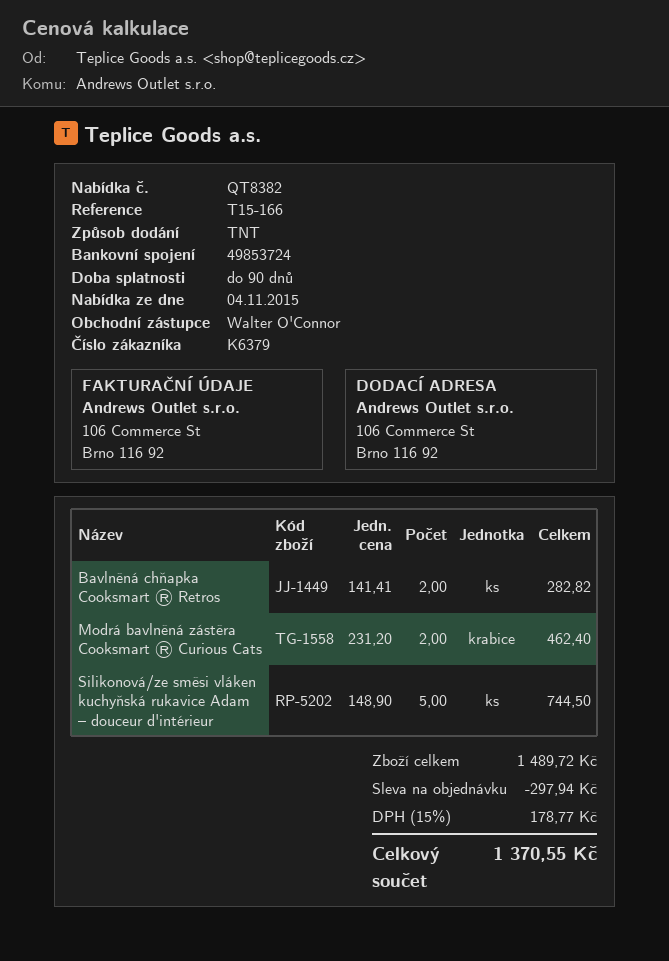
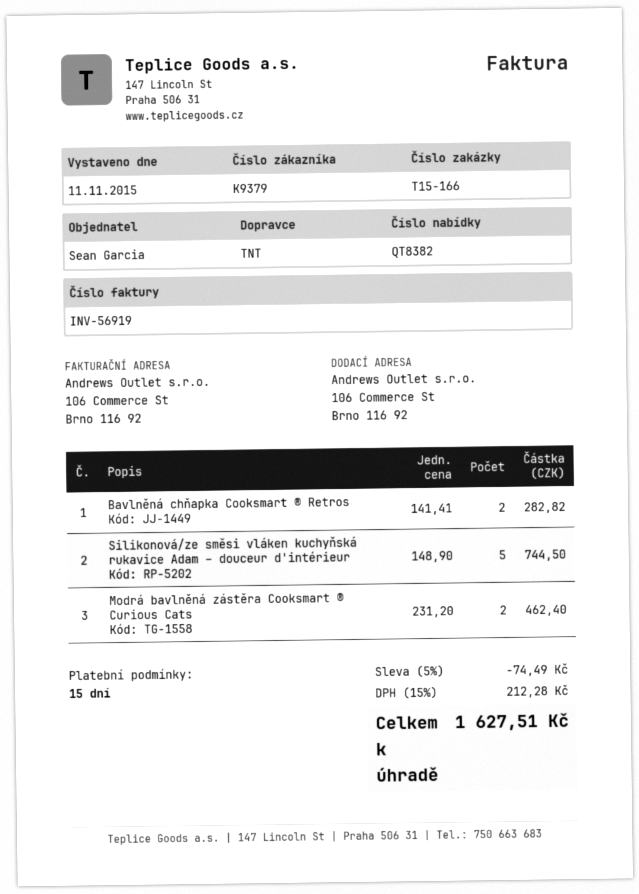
payment terms: 90 days -> 15 days
customer number: K6379 -> K9379
discount: 297.94 -> 74.49
tax: 15% = 178.77 -> 15% = 212.28
total: 1370.55 -> 1627.51

